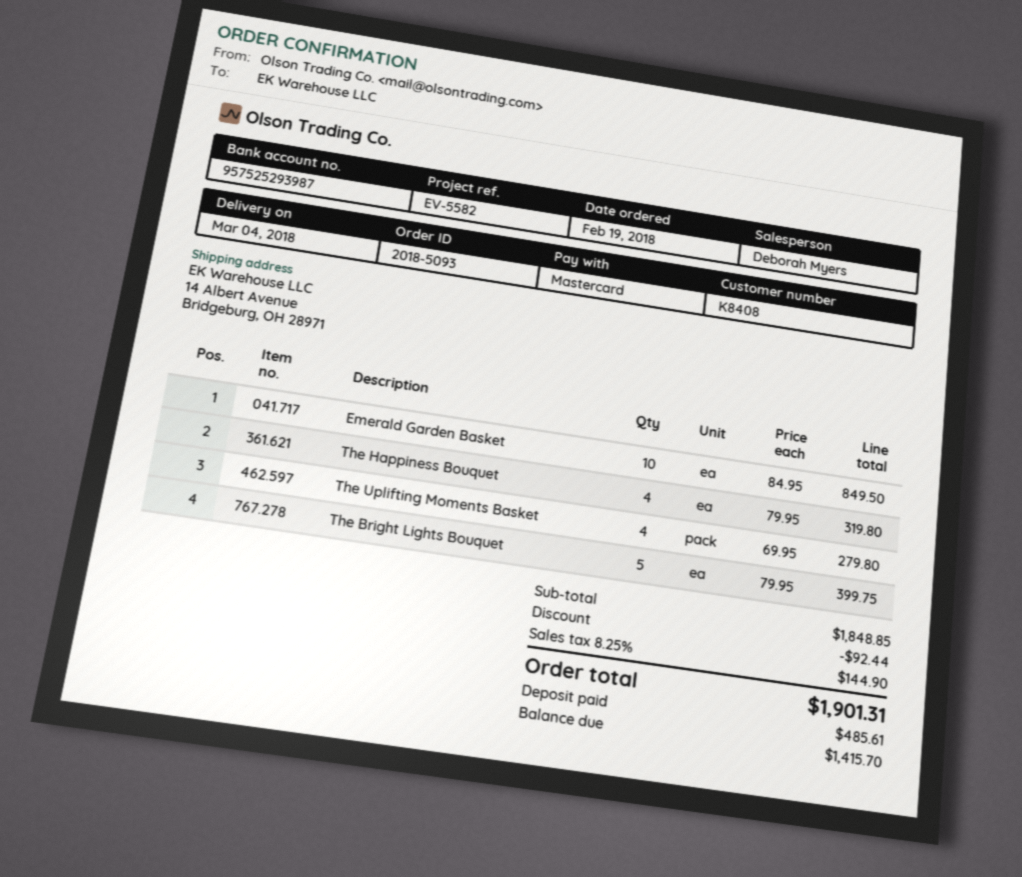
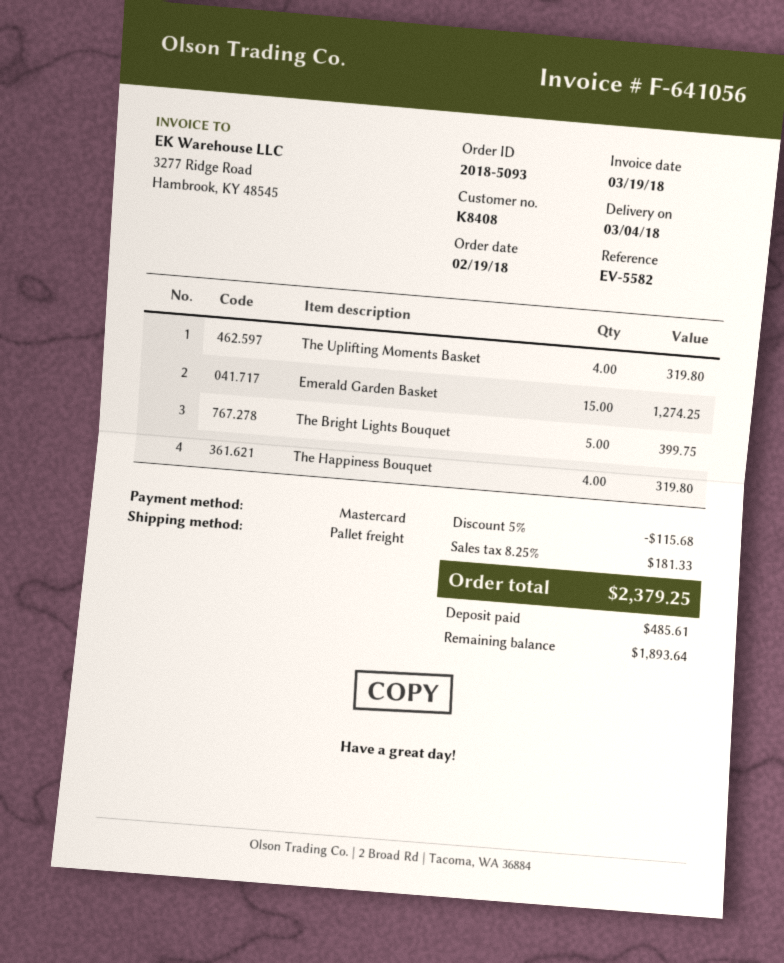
Emerald Garden Basket: 10 for 849.50 -> 15 for 1274.25
The Uplifting Moments Basket: 4 for 279.80 -> 4 for 319.80
discount: 92.44 -> 115.68
tax: 8.25% = 144.90 -> 8.25% = 181.33
total: 1901.31 -> 2379.25
balance: 1415.70 -> 1893.64

